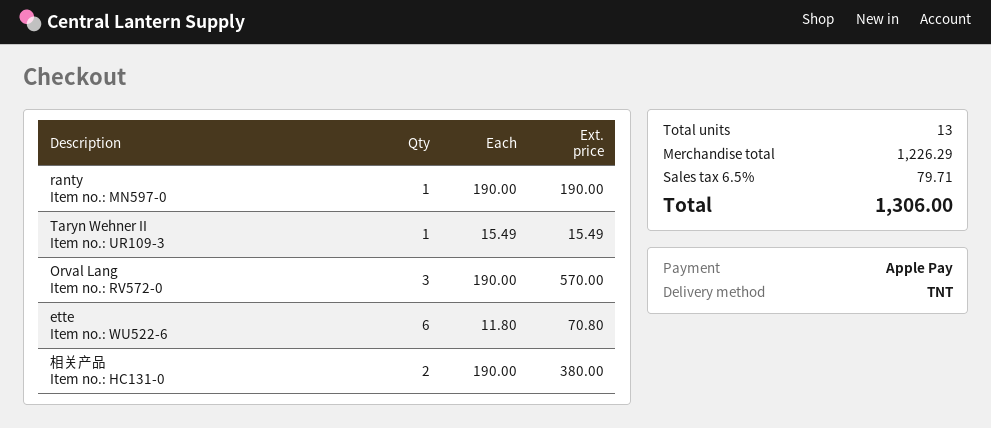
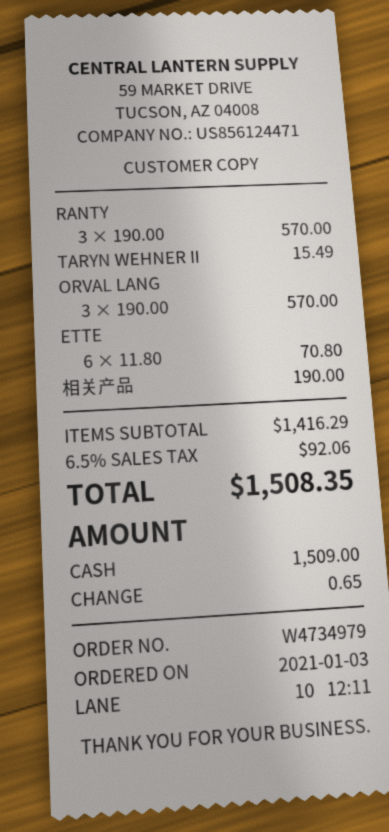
payment method: Apple Pay -> cash
ranty: 1 x 190.00 = 190.00 -> 3 x 190.00 = 570.00
相关产品: 2 x 190.00 = 380.00 -> 1 x 190.00 = 190.00
subtotal: 1226.29 -> 1416.29
tax: 6.5% = 79.71 -> 6.5% = 92.06
total: 1306.00 -> 1508.35

